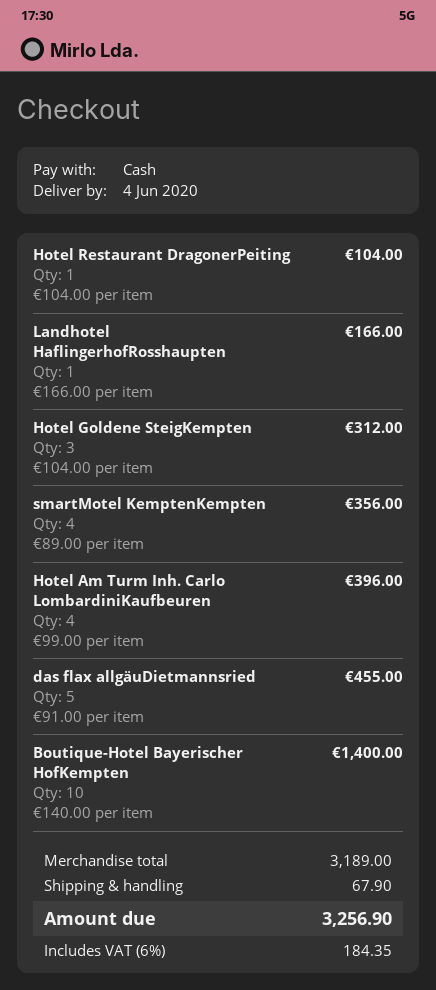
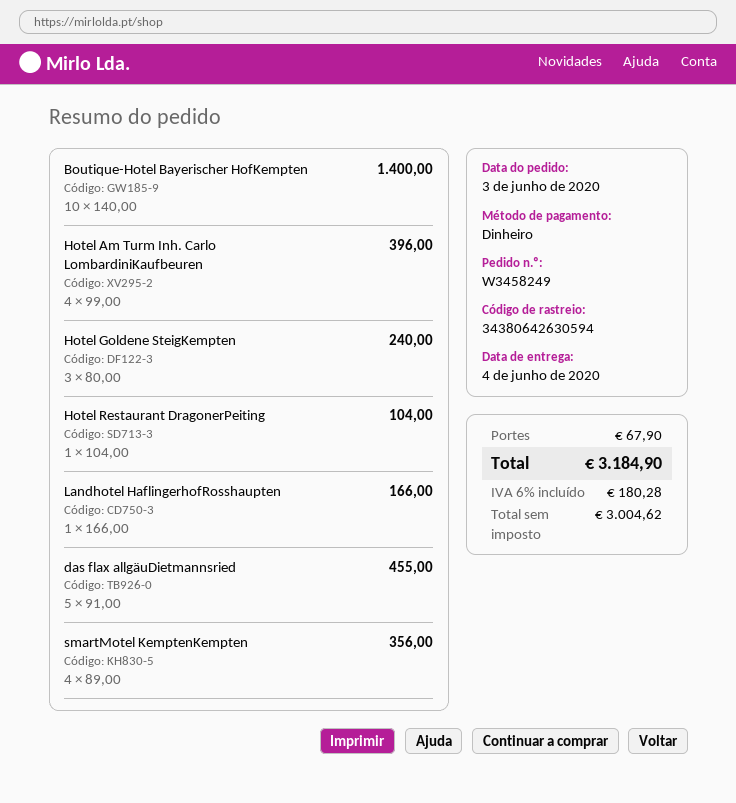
Hotel Goldene SteigKempten: 3 x 104.00 = 312.00 -> 3 x 80.00 = 240.00
tax: 6% = 184.35 -> 6% = 180.28
total: 3256.90 -> 3184.90

